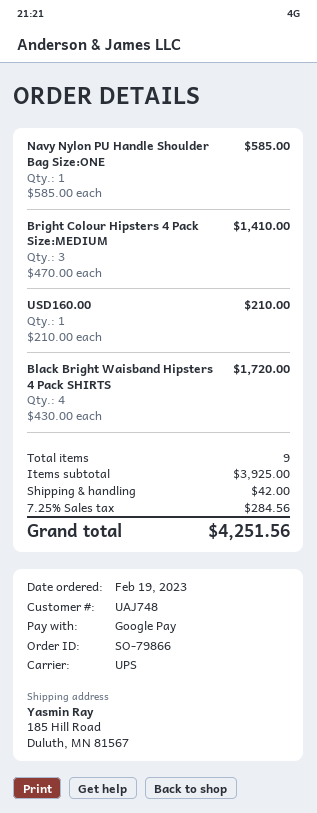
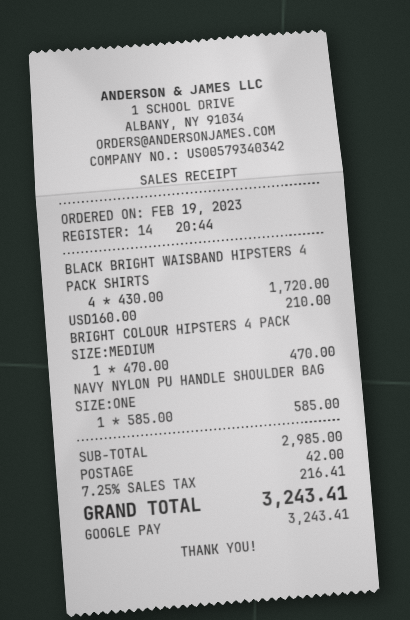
Bright Colour Hipsters 4 Pack Size:MEDIUM: 3 x 470.00 = 1410.00 -> 1 x 470.00 = 470.00
subtotal: 3925.00 -> 2985.00
tax: 7.25% = 284.56 -> 7.25% = 216.41
total: 4251.56 -> 3243.41

